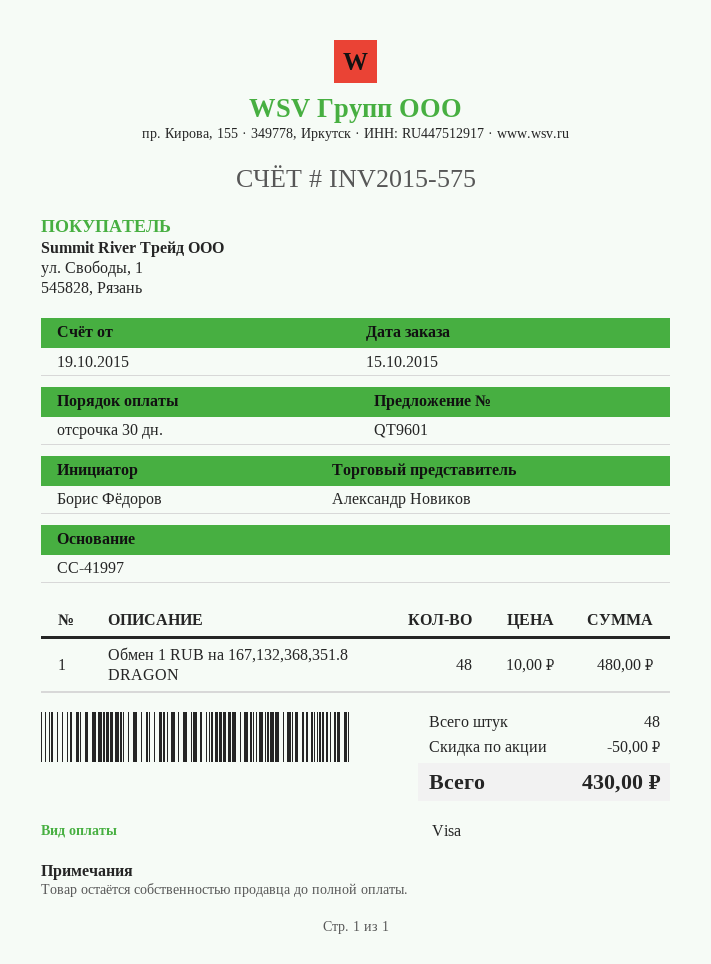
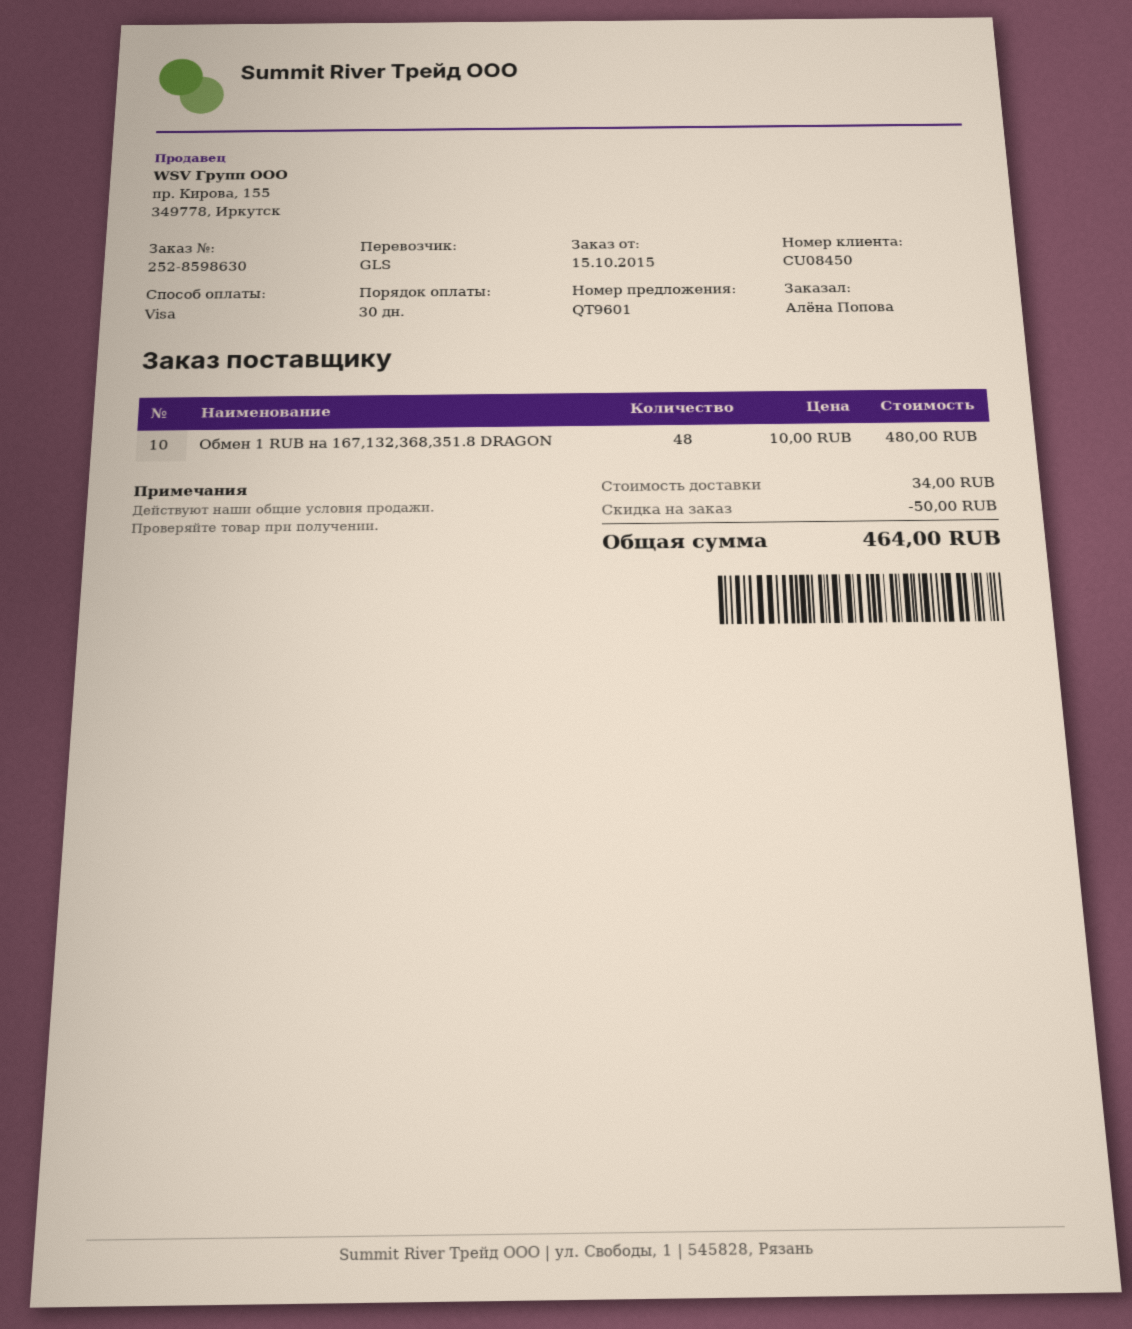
ordered by: Борис Фёдоров -> Алёна Попова
shipping: none -> 34.00
total: 430.00 -> 464.00

